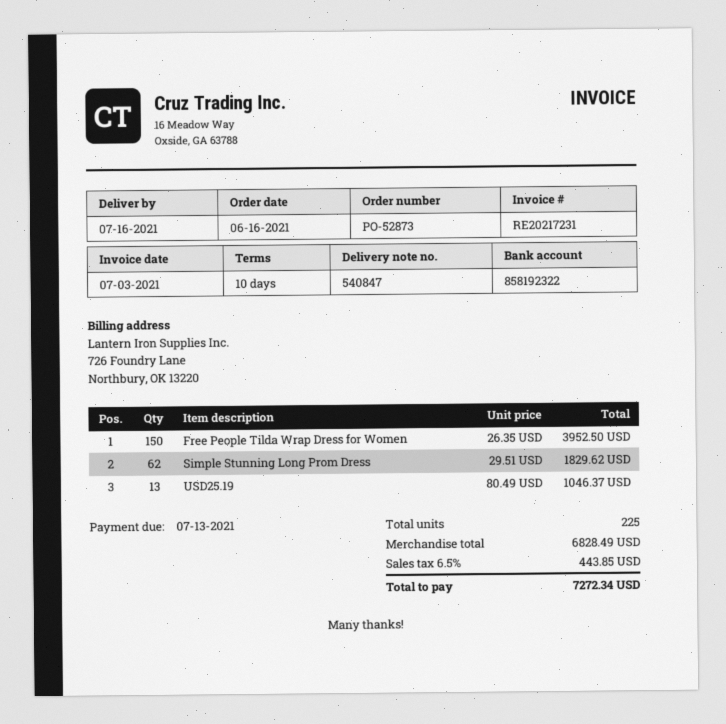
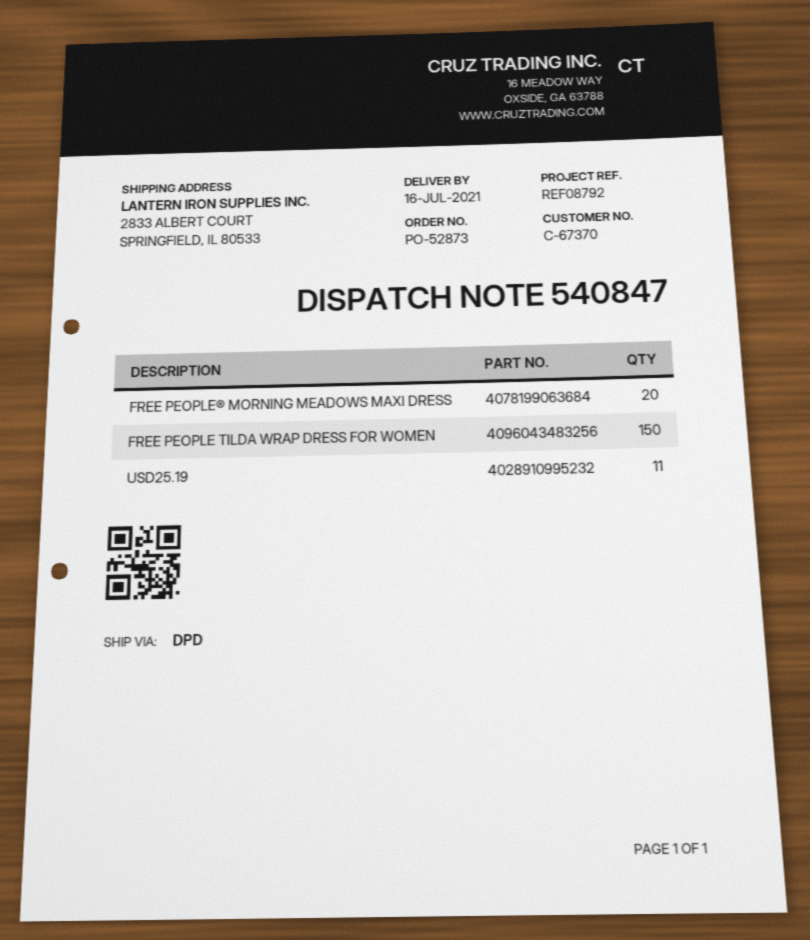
Simple Stunning Long Prom Dress: 62 -> none
USD25.19: 13 -> 11
FREE PEOPLE® MORNING MEADOWS MAXI DRESS: none -> 20

